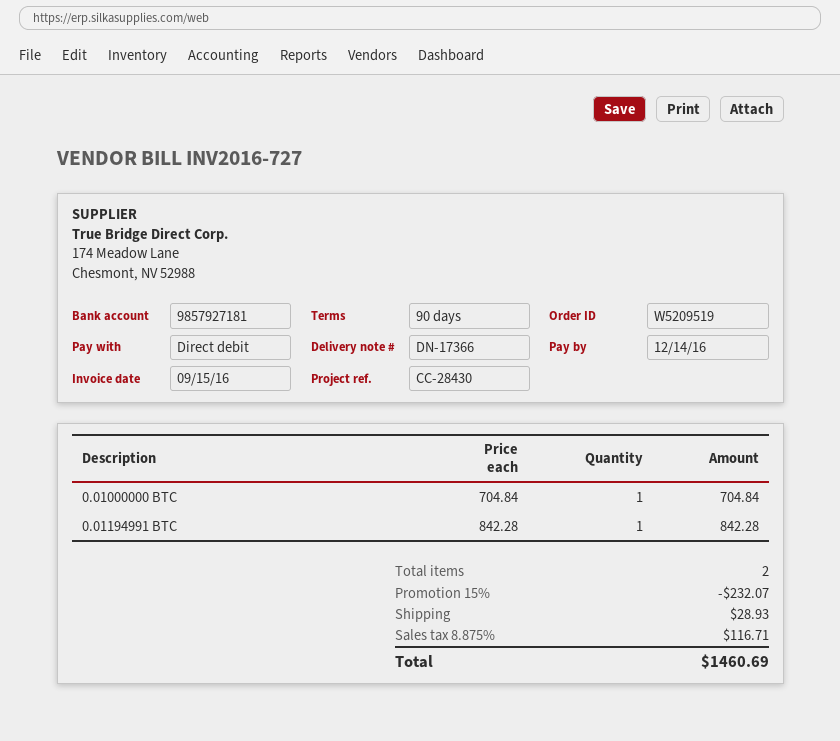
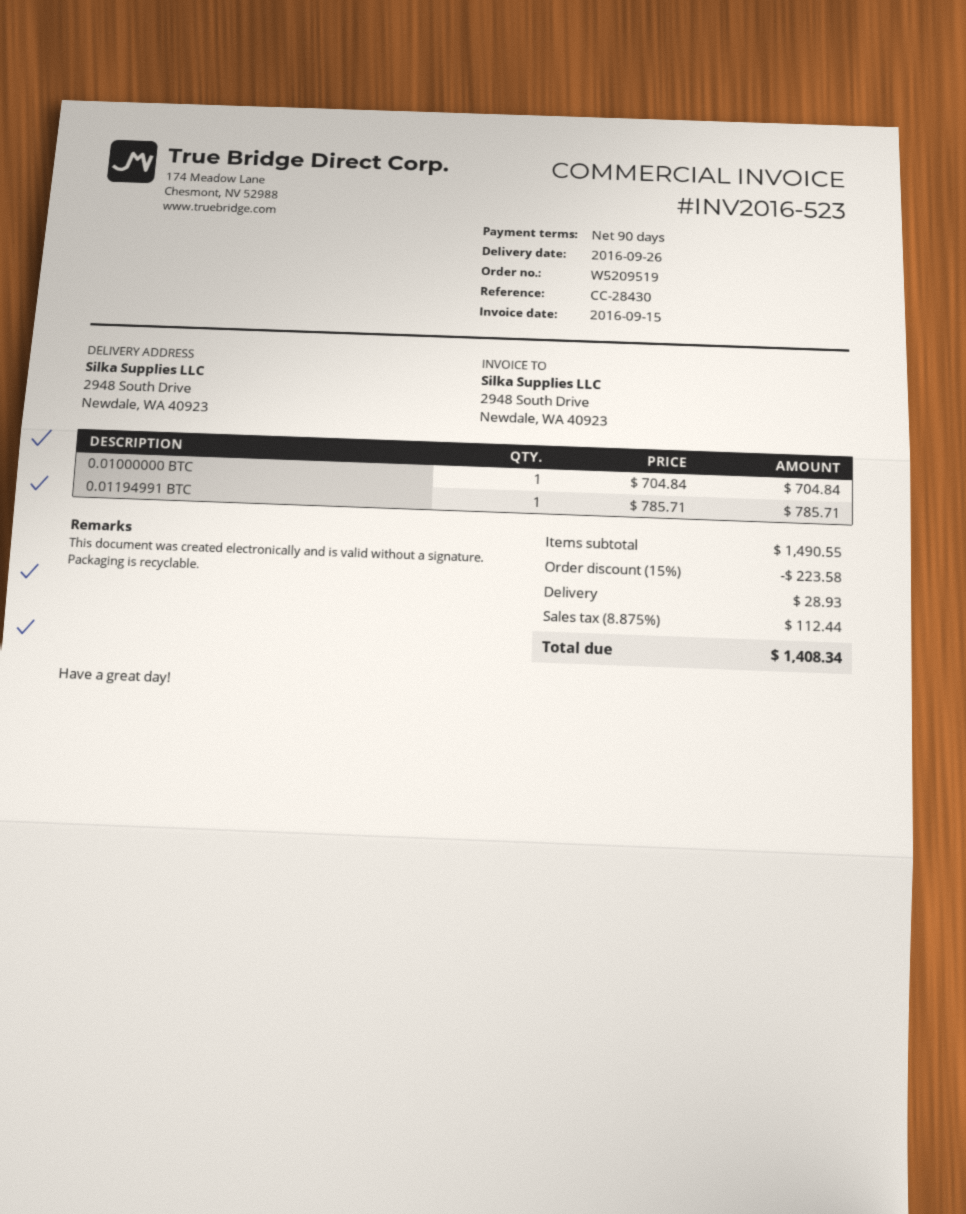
invoice number: INV2016-727 -> INV2016-523
0.01194991 BTC: 1 x 842.28 = 842.28 -> 1 x 785.71 = 785.71
discount: 15% = 232.07 -> 15% = 223.58
tax: 8.875% = 116.71 -> 8.875% = 112.44
total: 1460.69 -> 1408.34

